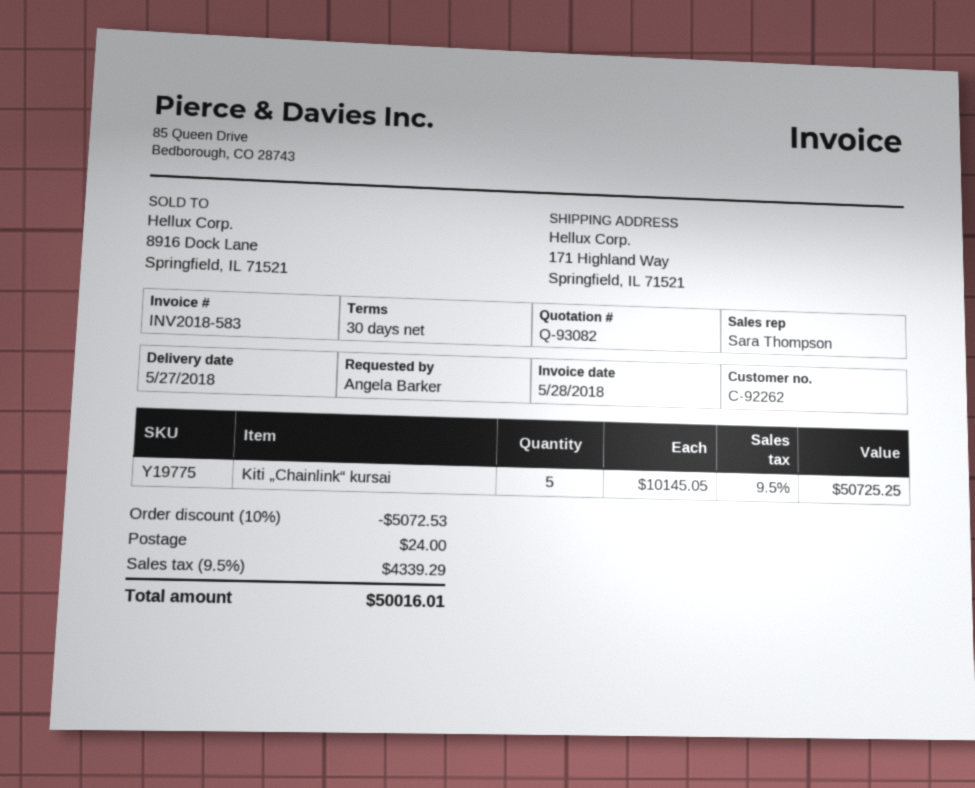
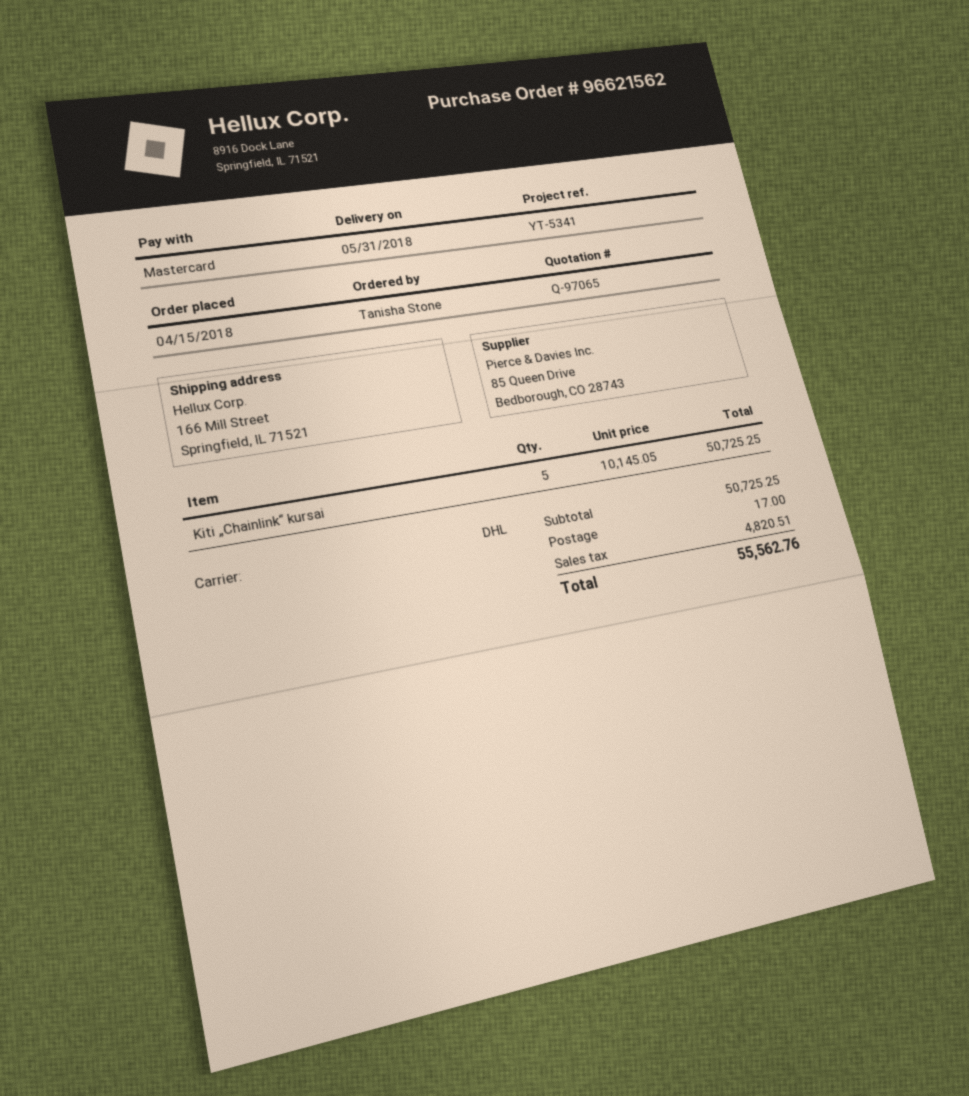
quote number: Q-93082 -> Q-97065
delivery date: 2018-05-27 -> 2018-05-31
ordered by: Angela Barker -> Tanisha Stone
ship to: 171 Highland Way, Springfield, IL 71521 -> 166 Mill Street, Springfield, IL 71521
discount: 10% = 5072.53 -> none
shipping: 24.00 -> 17.00
tax: 4339.29 -> 4820.51
total: 50016.01 -> 55562.76

